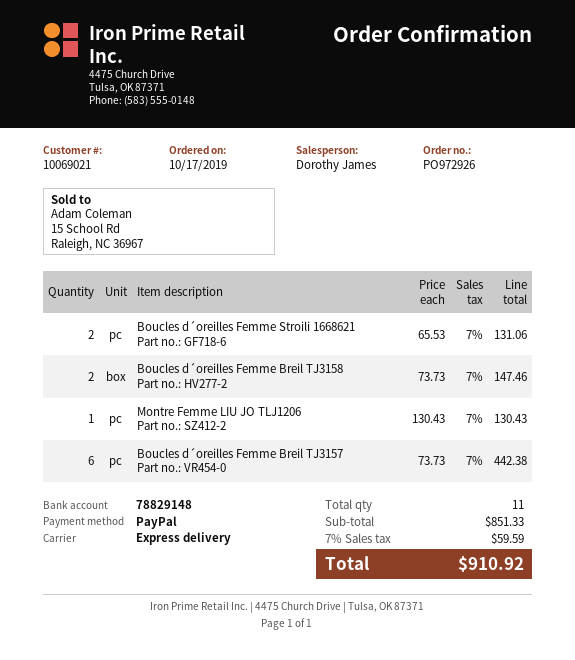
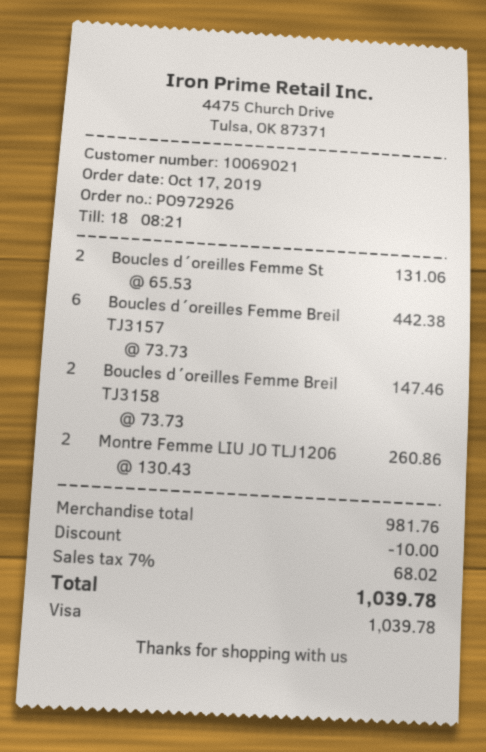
payment method: PayPal -> Visa
Montre Femme LIU JO TLJ1206: 1 x 130.43 = 130.43 -> 2 x 130.43 = 260.86
subtotal: 851.33 -> 981.76
discount: none -> 10.00
tax: 7% = 59.59 -> 7% = 68.02
total: 910.92 -> 1039.78

